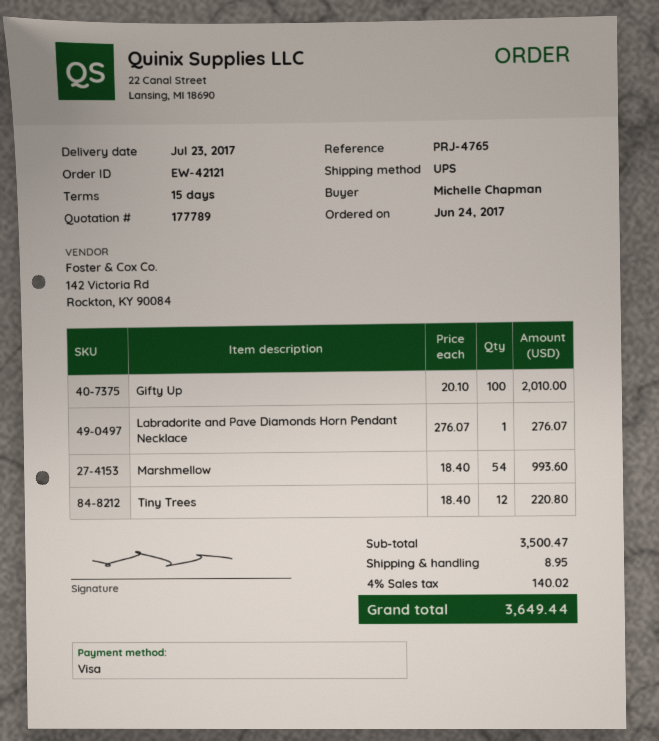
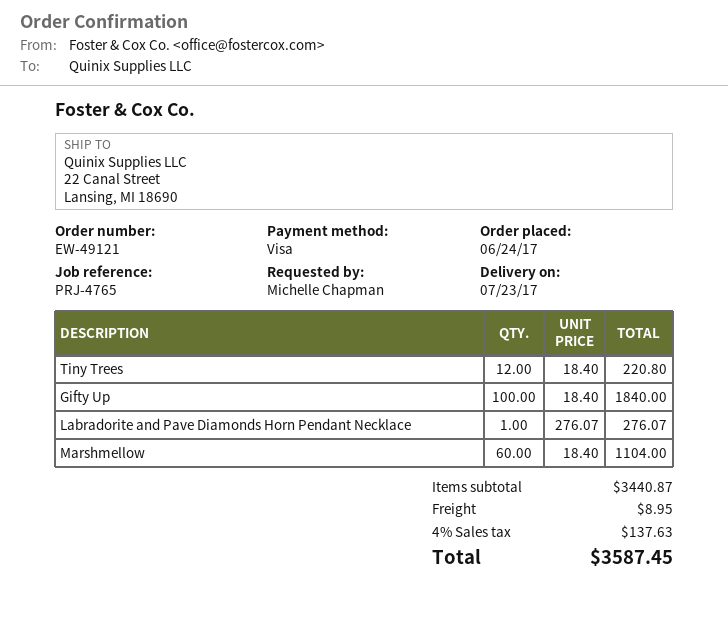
order number: EW-42121 -> EW-49121
Gifty Up: 100 x 20.10 = 2010.00 -> 100 x 18.40 = 1840.00
Marshmellow: 54 x 18.40 = 993.60 -> 60 x 18.40 = 1104.00
subtotal: 3500.47 -> 3440.87
tax: 4% = 140.02 -> 4% = 137.63
total: 3649.44 -> 3587.45

